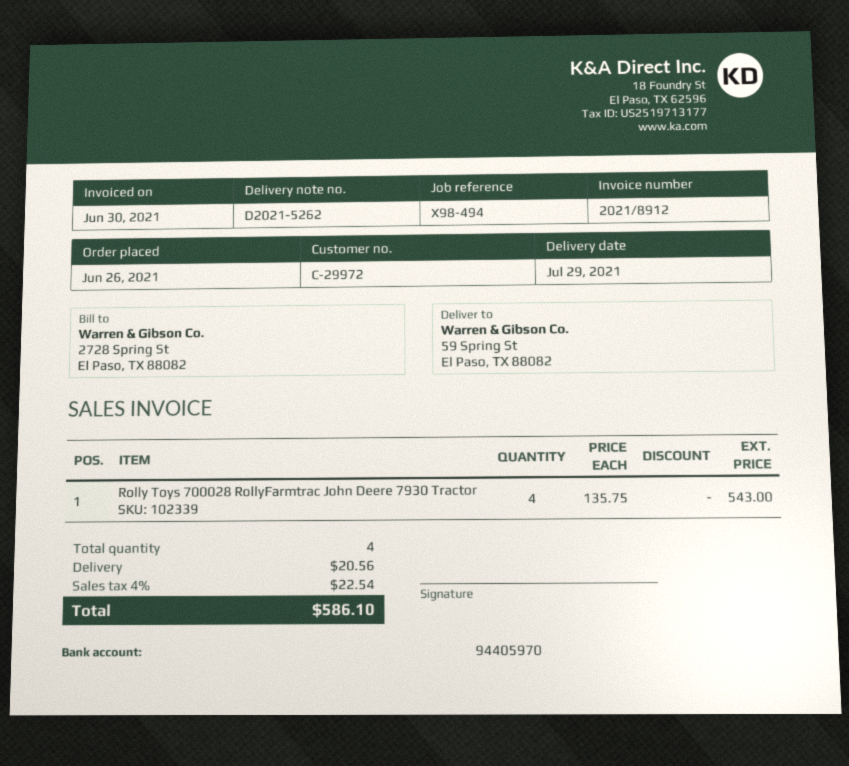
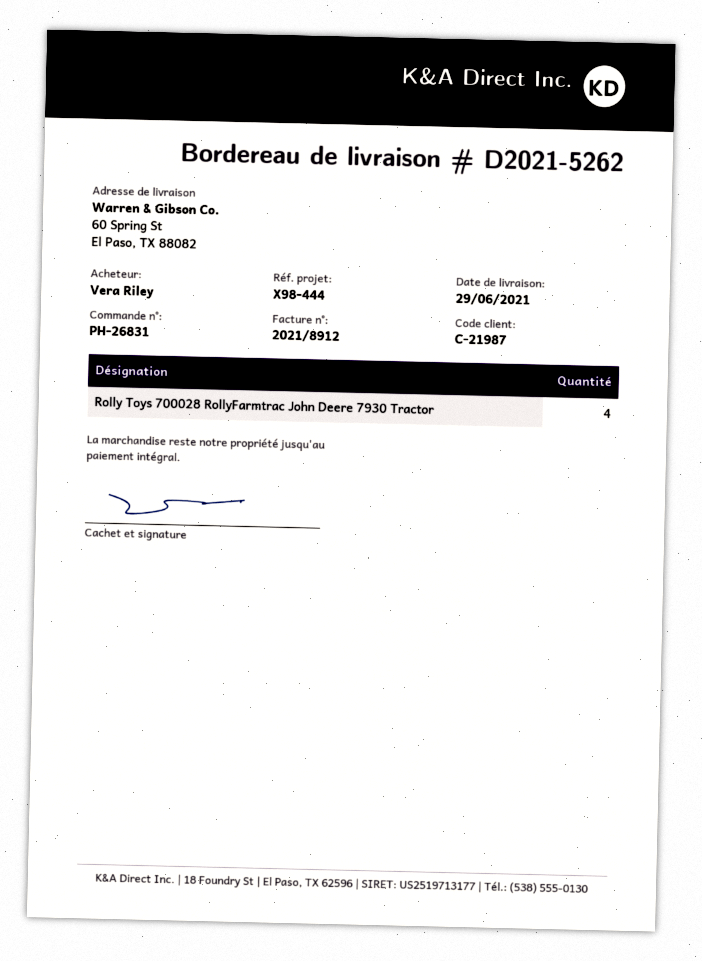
delivery date: 2021-07-29 -> 2021-06-29
customer number: C-29972 -> C-21987
reference: X98-494 -> X98-444
ship to: 59 Spring St, El Paso, TX 88082 -> 60 Spring St, El Paso, TX 88082

